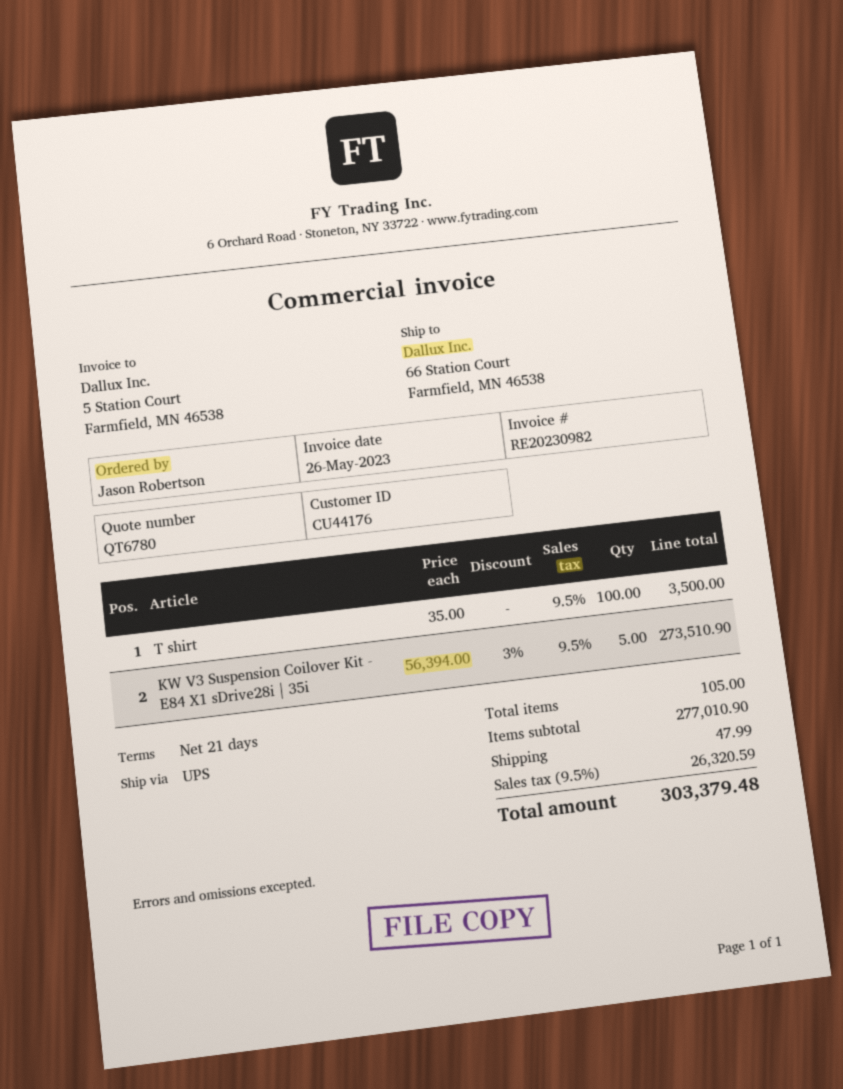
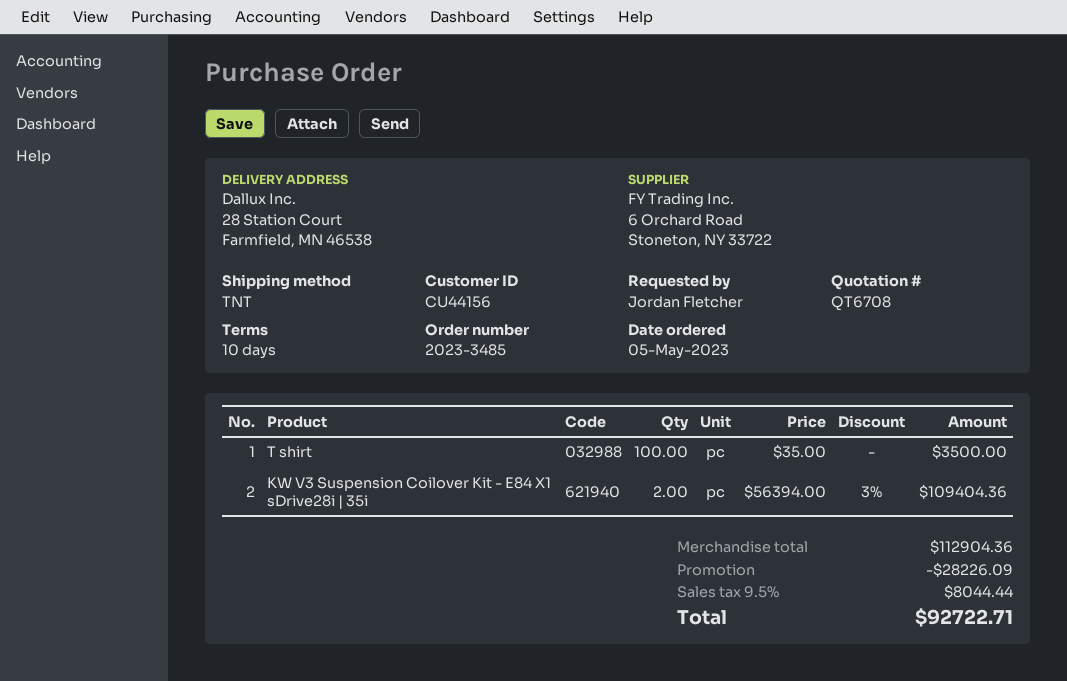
quote number: QT6780 -> QT6708
payment terms: 21 days -> 10 days
customer number: CU44176 -> CU44156
ordered by: Jason Robertson -> Jordan Fletcher
shipping method: UPS -> TNT
ship to: 66 Station Court, Farmfield, MN 46538 -> 28 Station Court, Farmfield, MN 46538
KW V3 Suspension Coilover Kit - E84 X1 sDrive28i | 35i: 5 x 56394.00 - 3% = 273510.90 -> 2 x 56394.00 - 3% = 109404.36
subtotal: 277010.90 -> 112904.36
discount: none -> 28226.09
shipping: 47.99 -> none
tax: 9.5% = 26320.59 -> 9.5% = 8044.44
total: 303379.48 -> 92722.71

